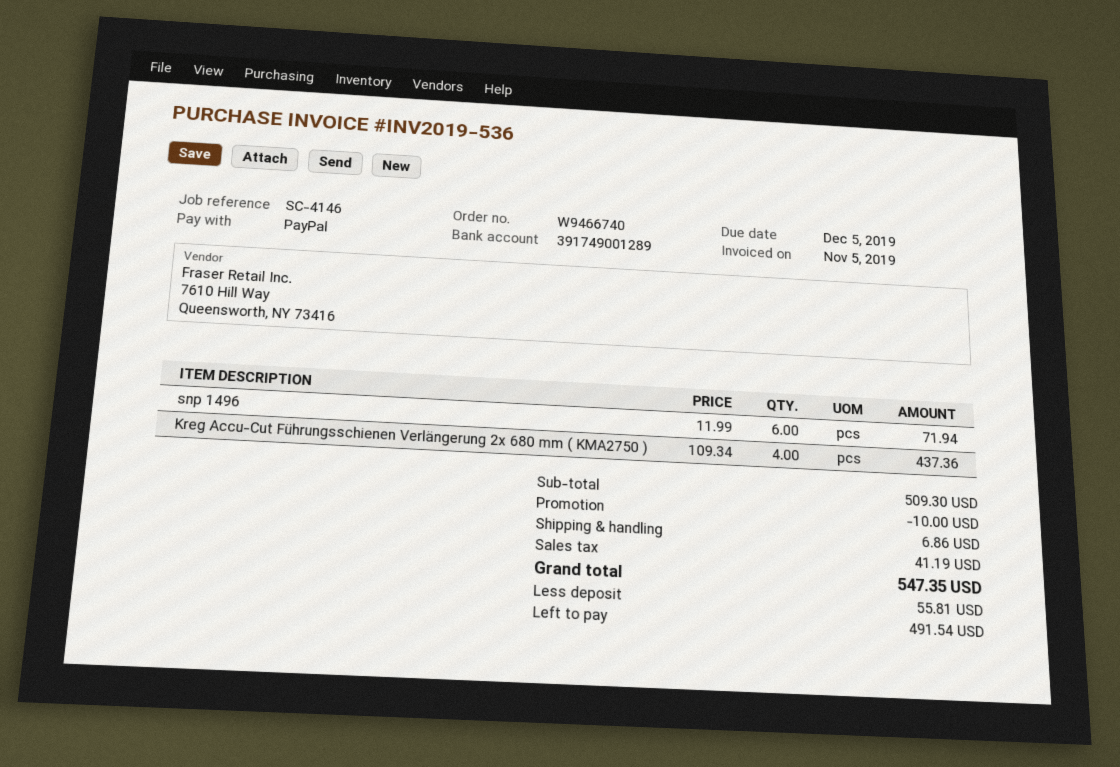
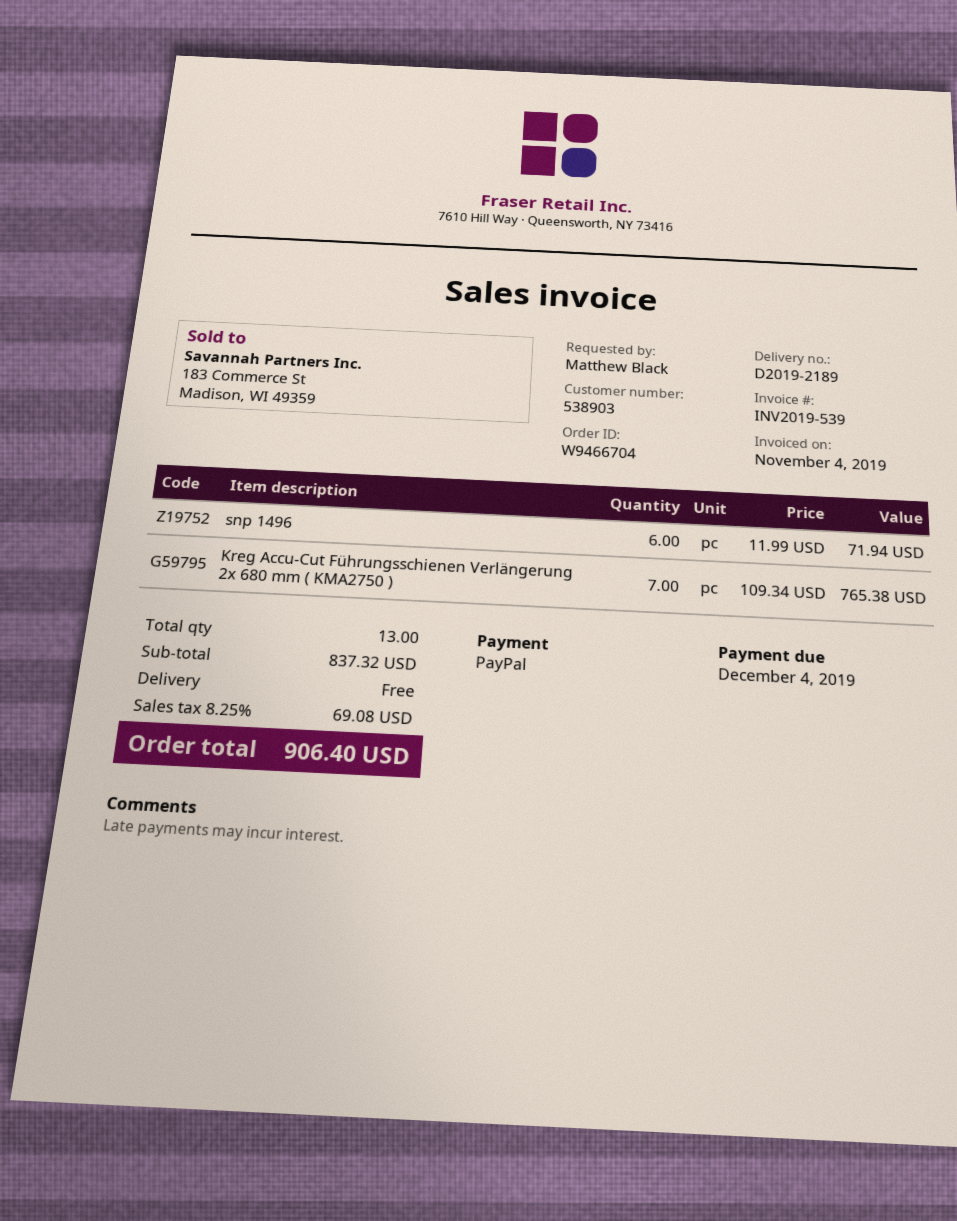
order number: W9466740 -> W9466704
invoice number: INV2019-536 -> INV2019-539
invoice date: 2019-11-05 -> 2019-11-04
due date: 2019-12-05 -> 2019-12-04
Kreg Accu-Cut Führungsschienen Verlängerung 2x 680 mm ( KMA2750 ): 4 x 109.34 = 437.36 -> 7 x 109.34 = 765.38
subtotal: 509.30 -> 837.32
discount: 10.00 -> none
shipping: 6.86 -> 0.00
tax: 41.19 -> 69.08
total: 547.35 -> 906.40

